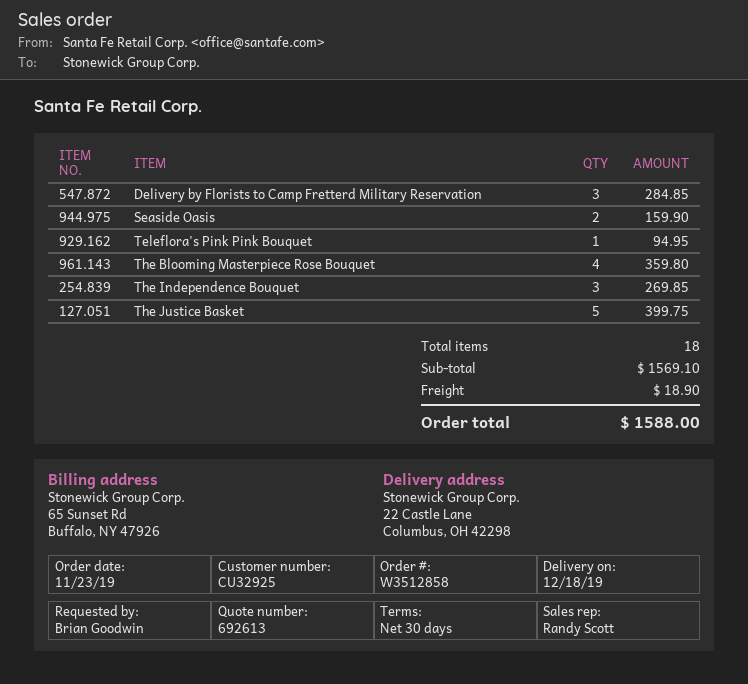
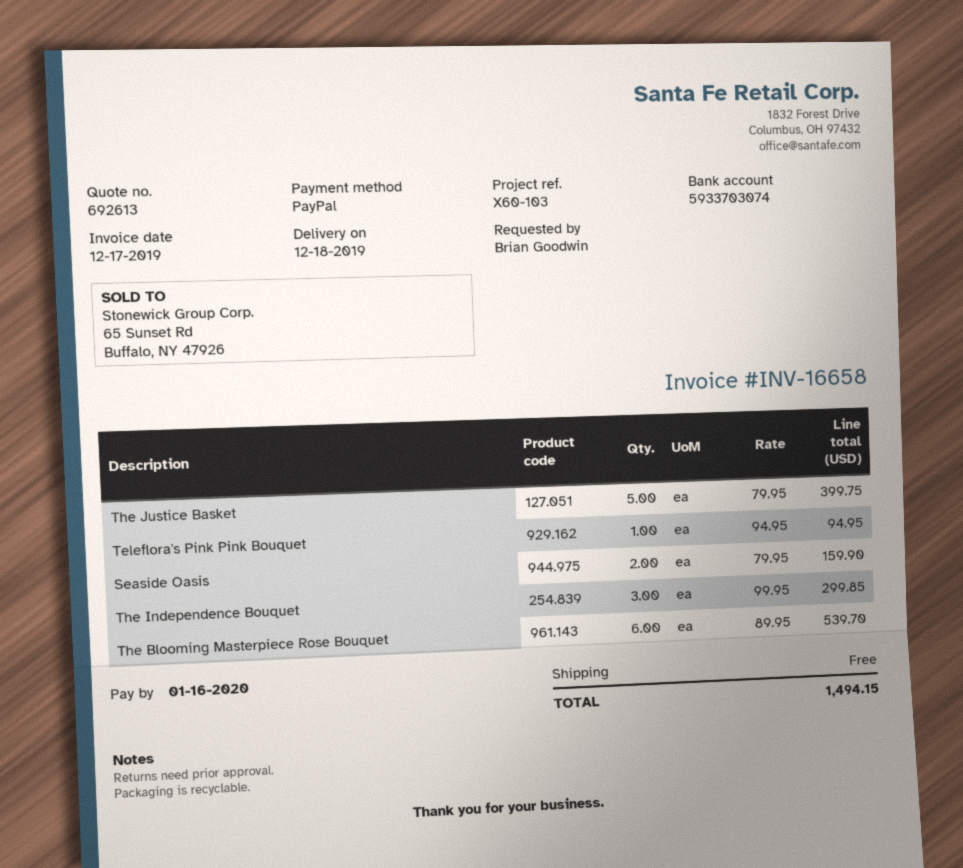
Delivery by Florists to Camp Fretterd Military Reservation: 3 for 284.85 -> none
The Blooming Masterpiece Rose Bouquet: 4 for 359.80 -> 6 for 539.70
The Independence Bouquet: 3 for 269.85 -> 3 for 299.85
shipping: 18.90 -> 0.00
total: 1588.00 -> 1494.15

